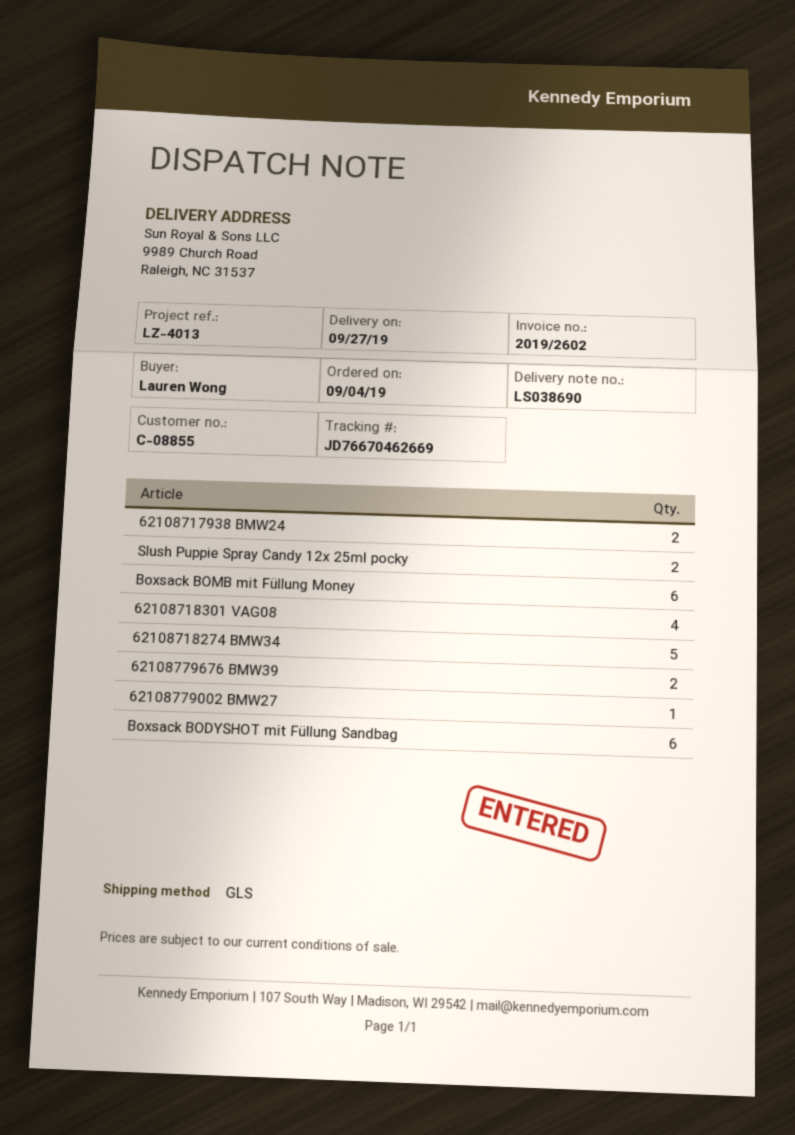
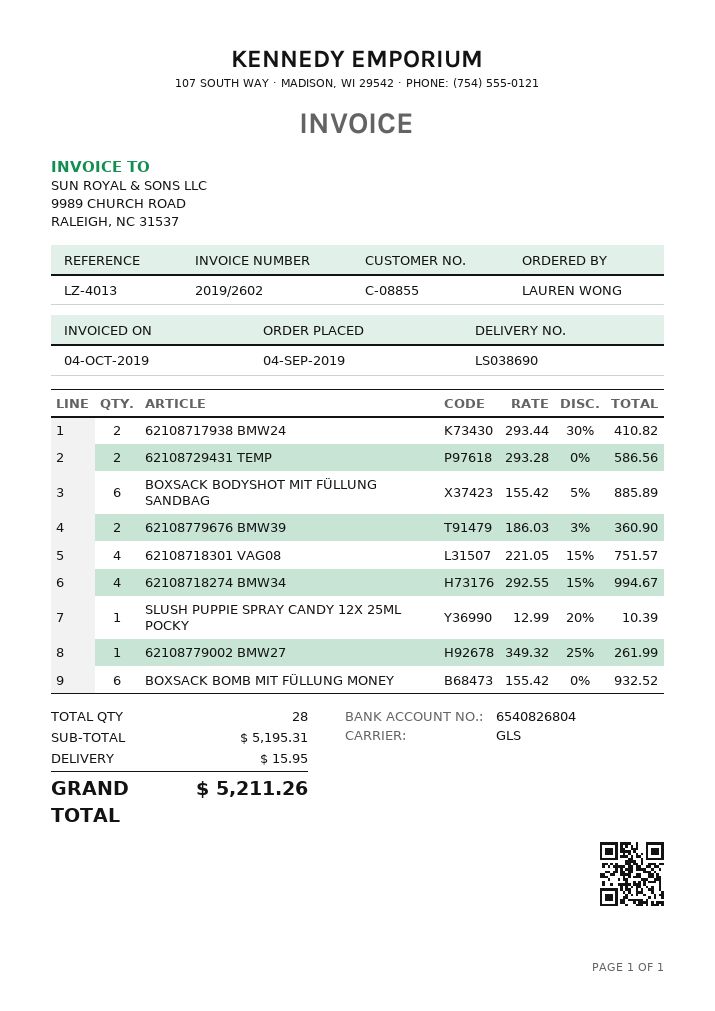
Slush Puppie Spray Candy 12x 25ml pocky: 2 -> 1
62108718274 BMW34: 5 -> 4
62108729431 TEMP: none -> 2

